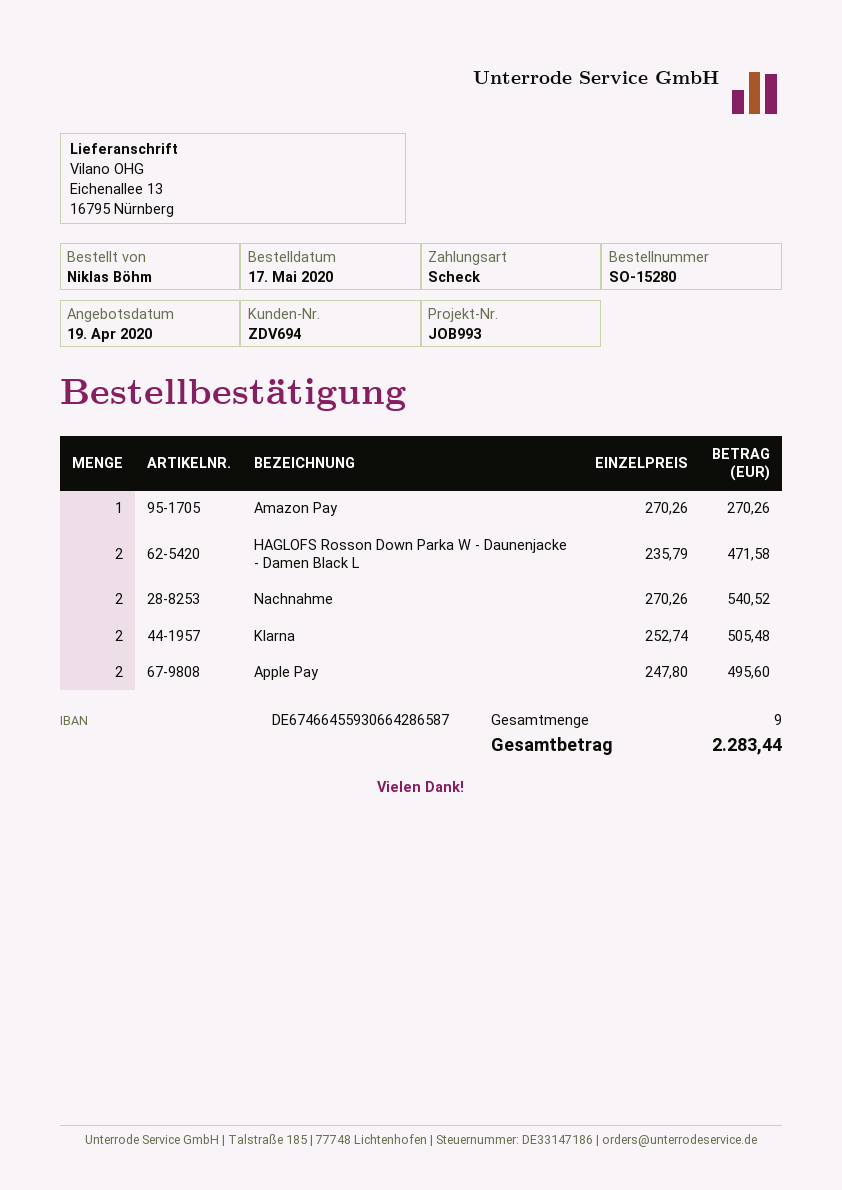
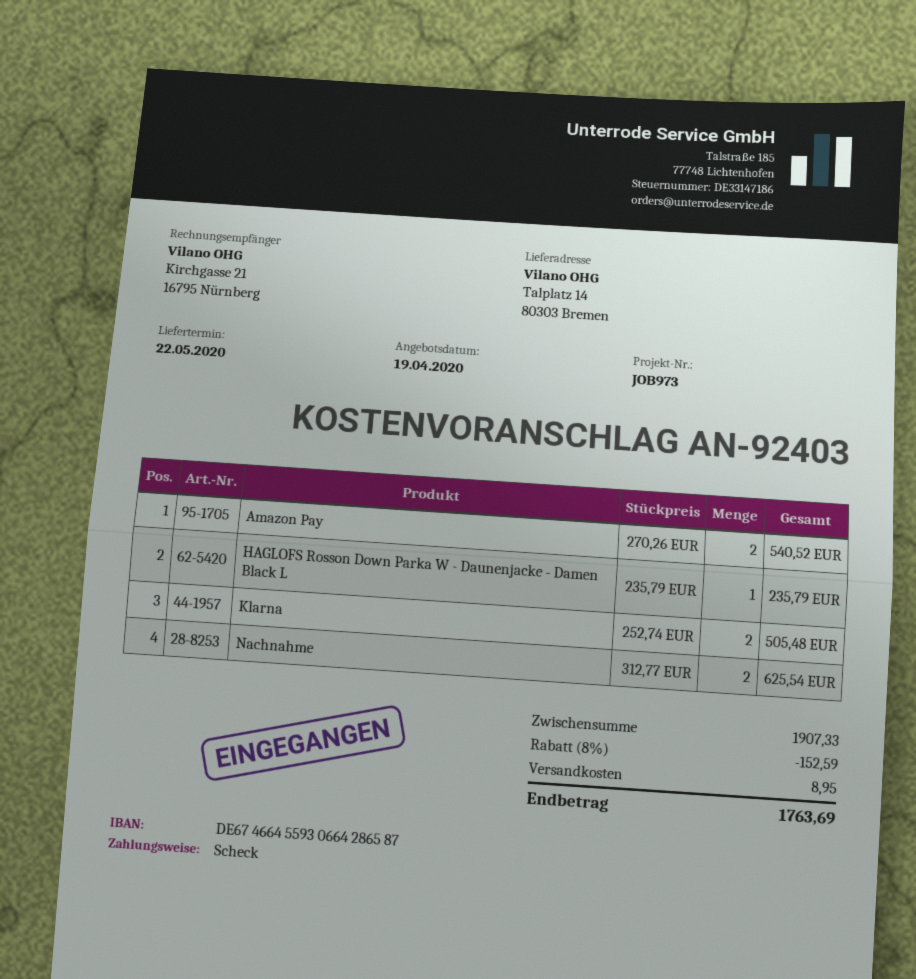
reference: JOB993 -> JOB973
ship to: Eichenallee 13, 16795 Nürnberg -> Talplatz 14, 80303 Bremen
Amazon Pay: 1 x 270.26 = 270.26 -> 2 x 270.26 = 540.52
HAGLOFS Rosson Down Parka W - Daunenjacke - Damen Black L: 2 x 235.79 = 471.58 -> 1 x 235.79 = 235.79
Nachnahme: 2 x 270.26 = 540.52 -> 2 x 312.77 = 625.54
Apple Pay: 2 x 247.80 = 495.60 -> none
discount: none -> 8% = 152.59
shipping: none -> 8.95
total: 2283.44 -> 1763.69

